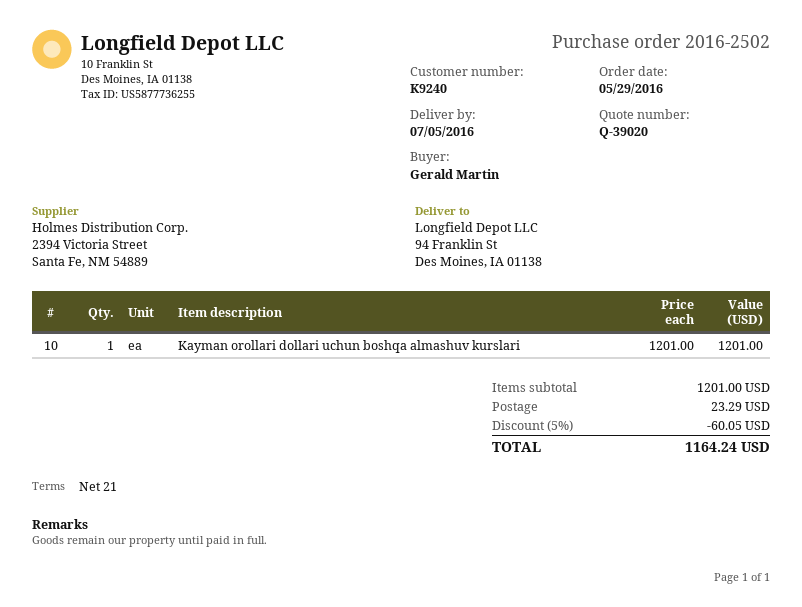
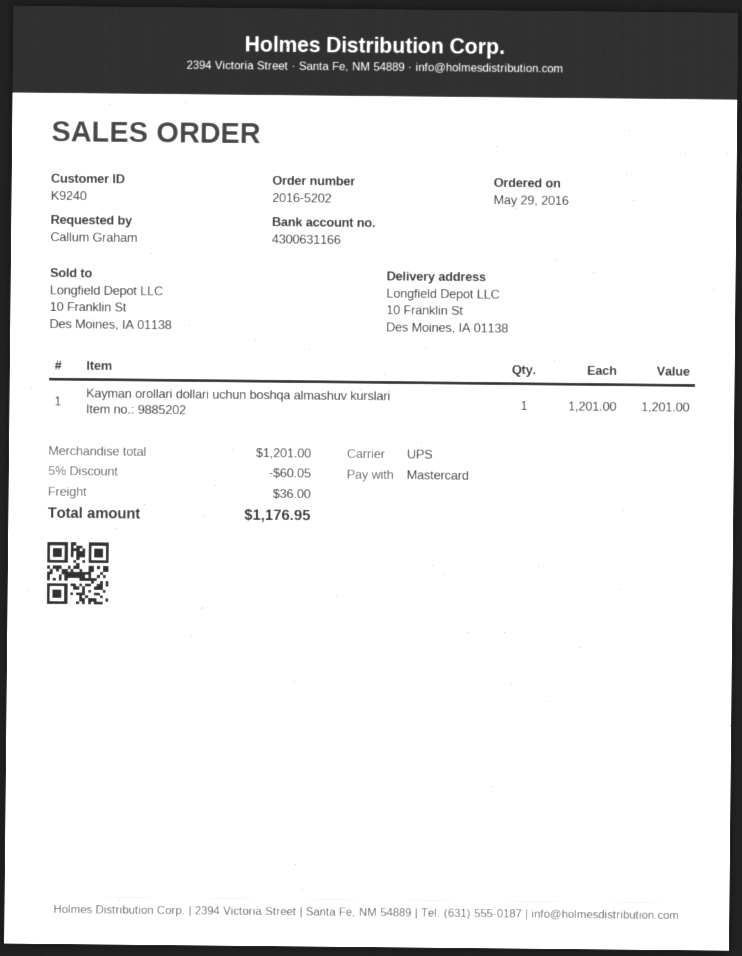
order number: 2016-2502 -> 2016-5202
ordered by: Gerald Martin -> Callum Graham
ship to: 94 Franklin St, Des Moines, IA 01138 -> 10 Franklin St, Des Moines, IA 01138
shipping: 23.29 -> 36.00
total: 1164.24 -> 1176.95

